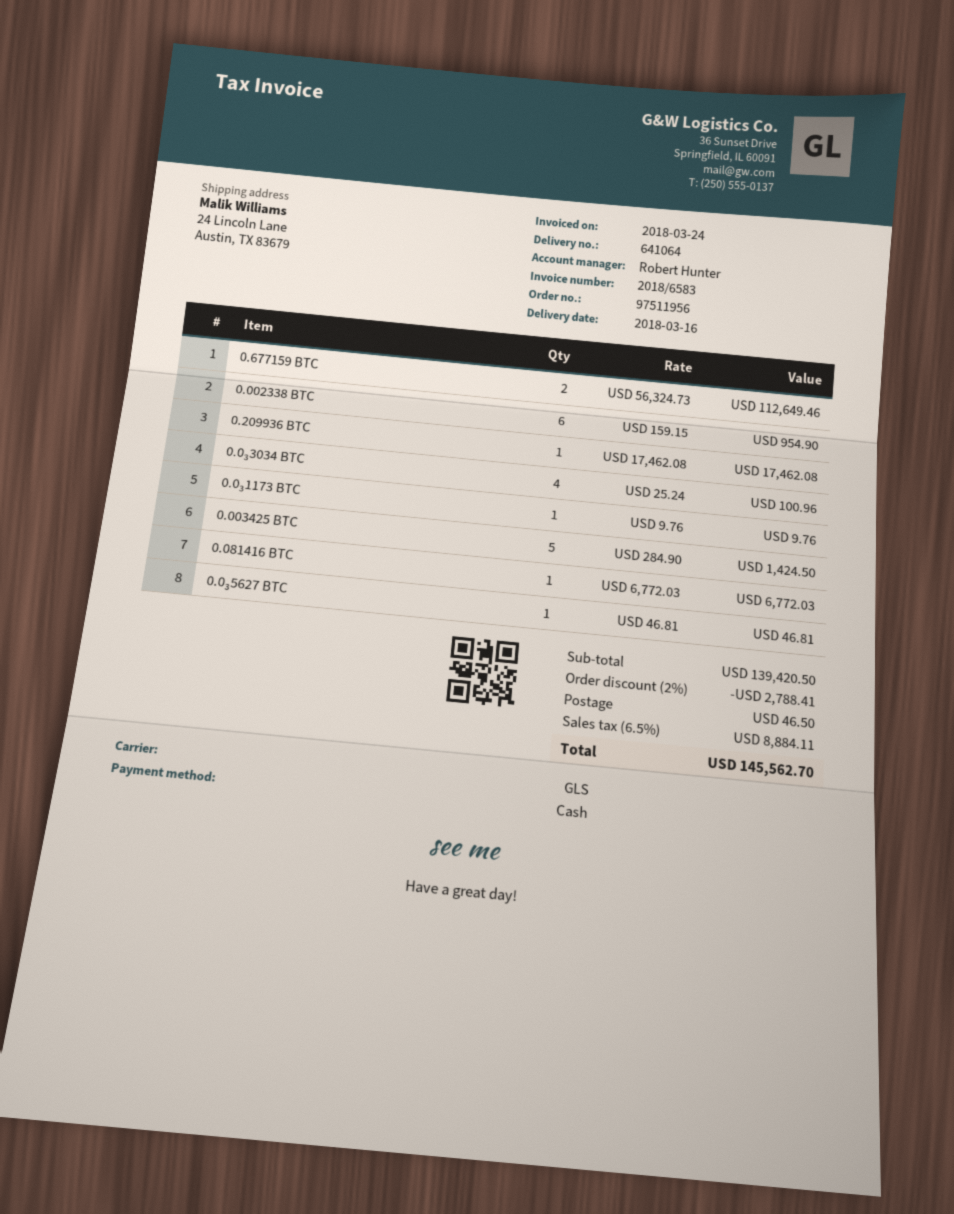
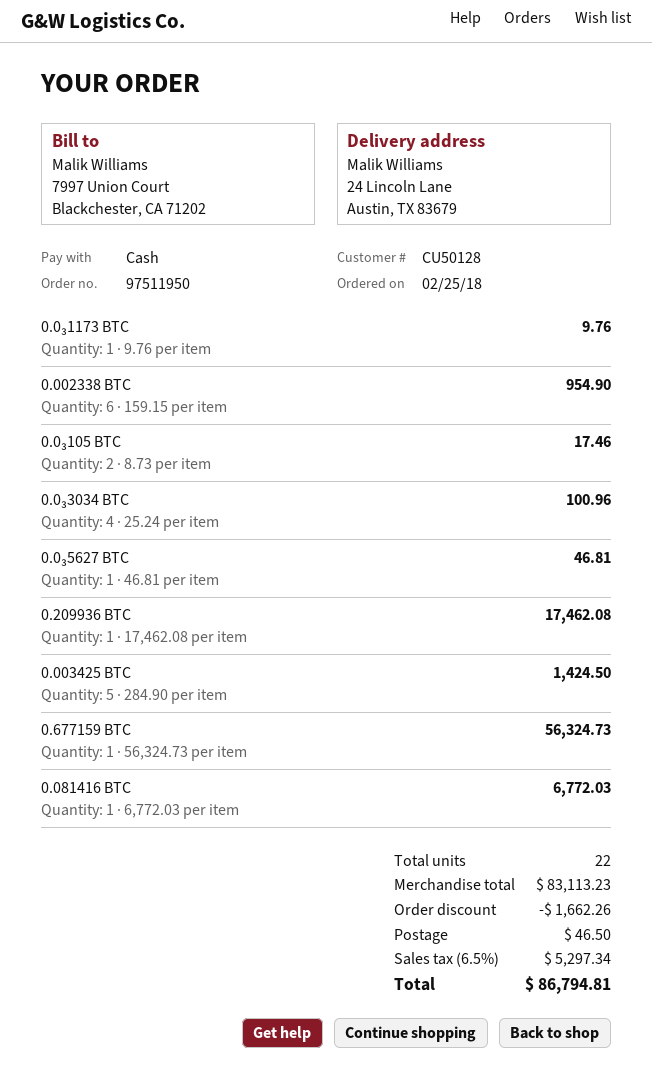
order number: 97511956 -> 97511950
0.677159 BTC: 2 x 56324.73 = 112649.46 -> 1 x 56324.73 = 56324.73
0.0₃105 BTC: none -> 2 x 8.73 = 17.46
subtotal: 139420.50 -> 83113.23
discount: 2788.41 -> 1662.26
tax: 6.5% = 8884.11 -> 6.5% = 5297.34
total: 145562.70 -> 86794.81

